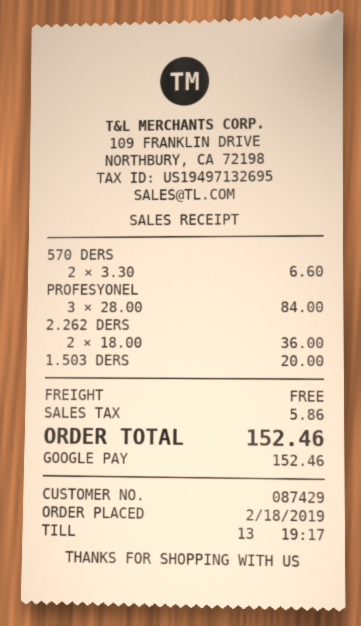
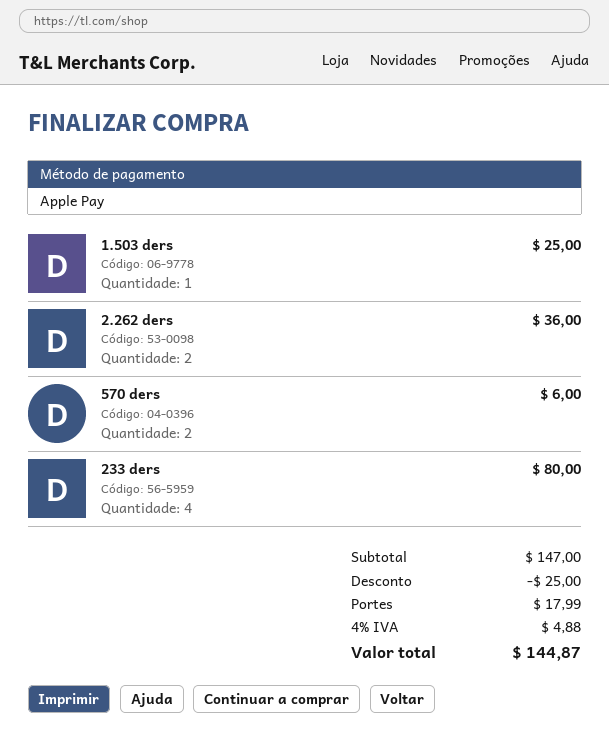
payment method: Google Pay -> Apple Pay
570 DERS: 2 for 6.60 -> 2 for 6.00
PROFESYONEL: 3 for 84.00 -> none
1.503 DERS: 1 for 20.00 -> 1 for 25.00
233 ders: none -> 4 for 80.00
discount: none -> 25.00
shipping: 0.00 -> 17.99
tax: 5.86 -> 4.88
total: 152.46 -> 144.87

